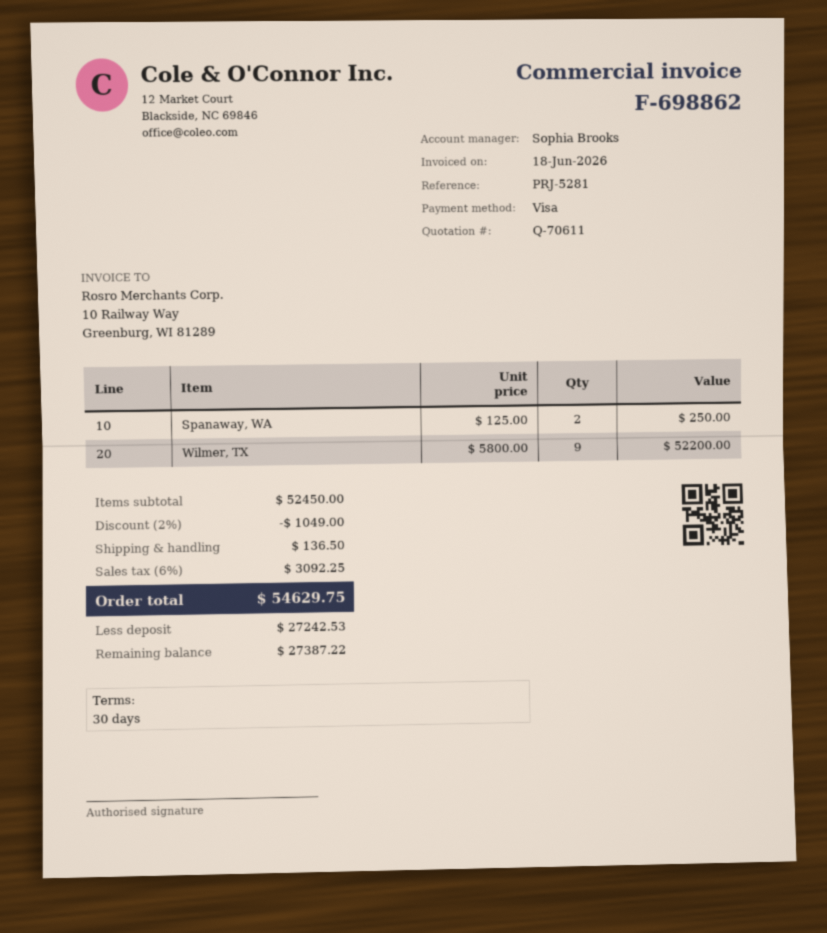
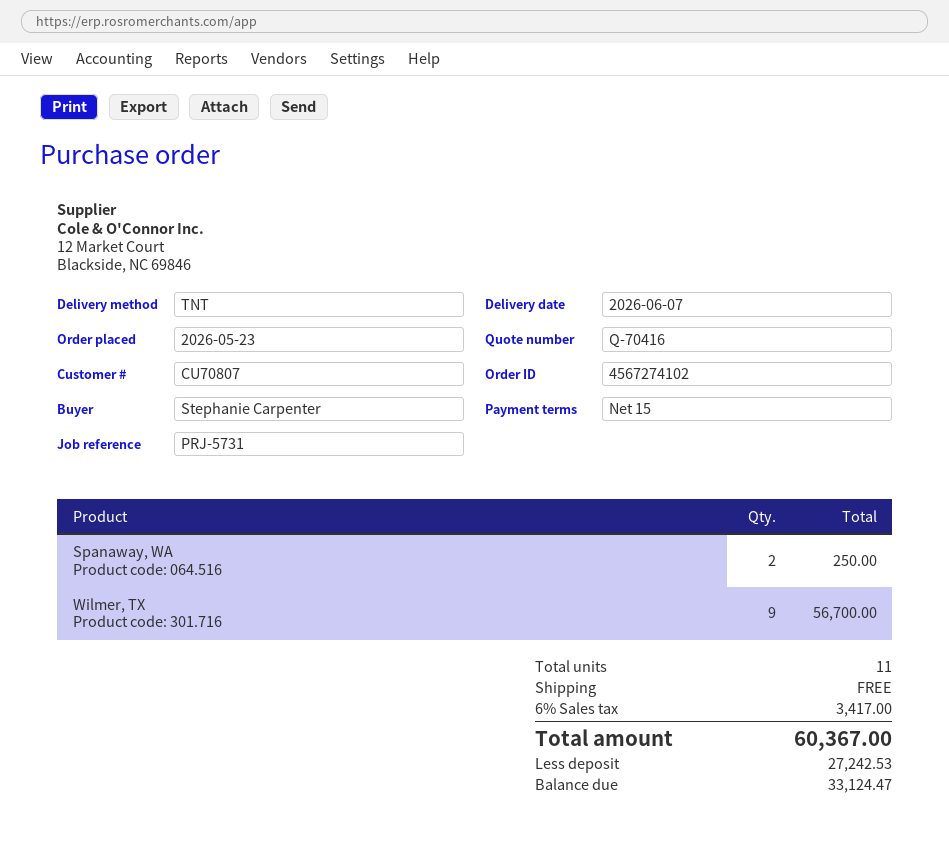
quote number: Q-70611 -> Q-70416
payment terms: 30 days -> 15 days
reference: PRJ-5281 -> PRJ-5731
Wilmer, TX: 9 for 52200.00 -> 9 for 56700.00
discount: 2% = 1049.00 -> none
shipping: 136.50 -> 0.00
tax: 6% = 3092.25 -> 6% = 3417.00
total: 54629.75 -> 60367.00
balance: 27387.22 -> 33124.47

